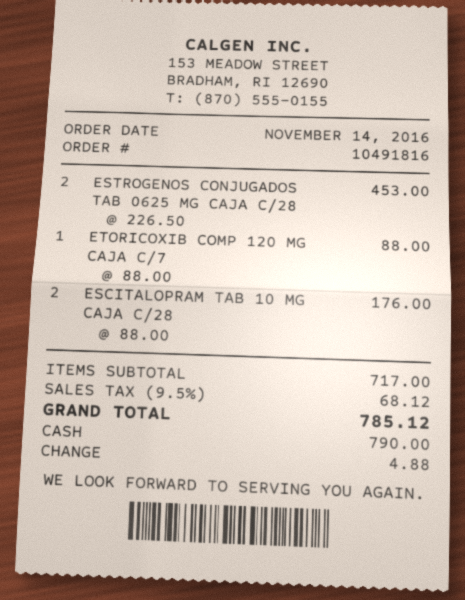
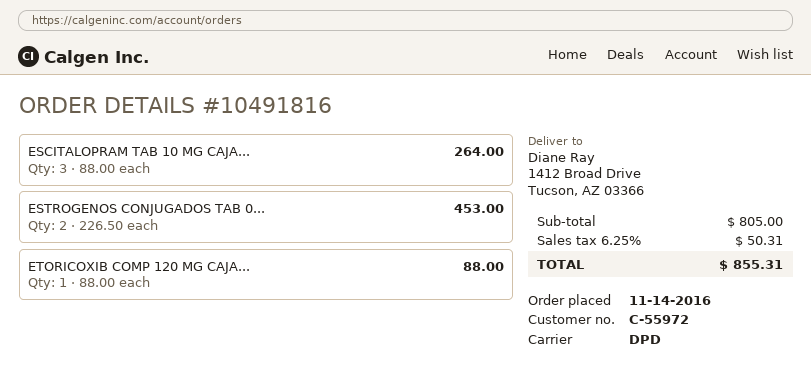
ESCITALOPRAM TAB 10 MG CAJA C/28: 2 x 88.00 = 176.00 -> 3 x 88.00 = 264.00
subtotal: 717.00 -> 805.00
tax: 9.5% = 68.12 -> 6.25% = 50.31
total: 785.12 -> 855.31

